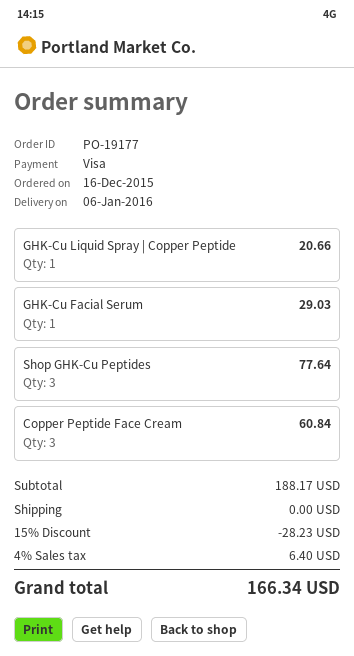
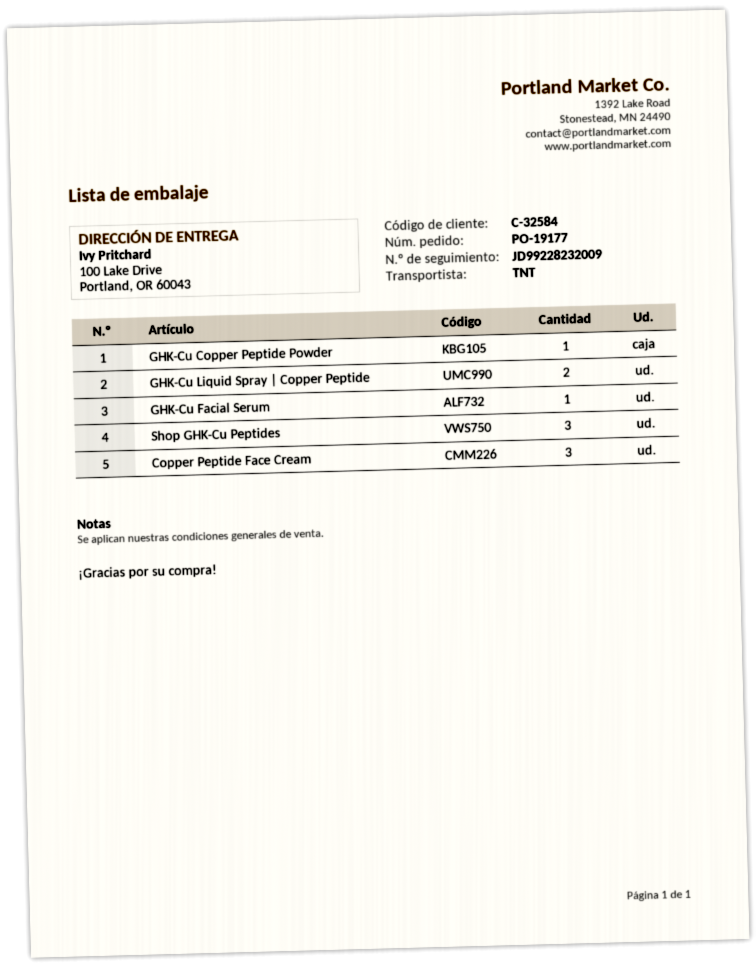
GHK-Cu Liquid Spray | Copper Peptide: 1 -> 2
GHK-Cu Copper Peptide Powder: none -> 1

